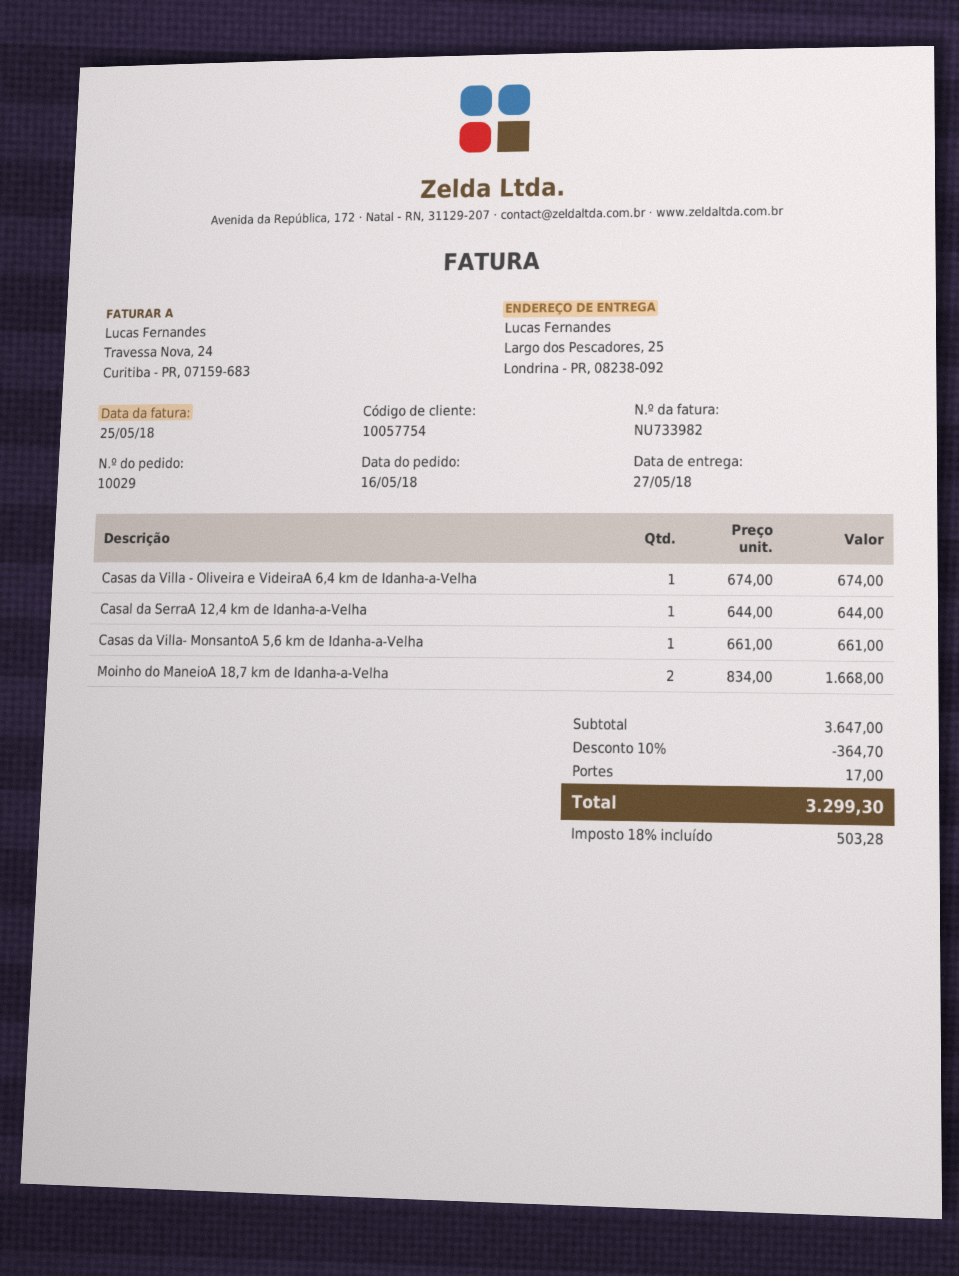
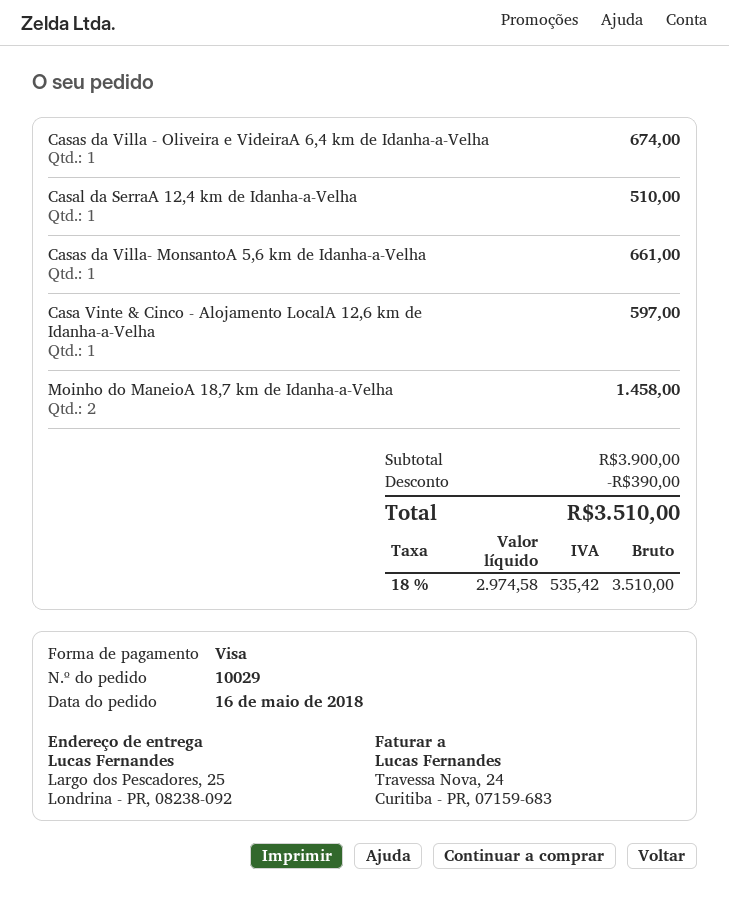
Casal da SerraA 12,4 km de Idanha-a-Velha: 1 for 644.00 -> 1 for 510.00
Moinho do ManeioA 18,7 km de Idanha-a-Velha: 2 for 1668.00 -> 2 for 1458.00
Casa Vinte & Cinco - Alojamento LocalA 12,6 km de Idanha-a-Velha: none -> 1 for 597.00
subtotal: 3647.00 -> 3900.00
discount: 364.70 -> 390.00
shipping: 17.00 -> none
tax: 18% = 503.28 -> 18% = 535.42
total: 3299.30 -> 3510.00

